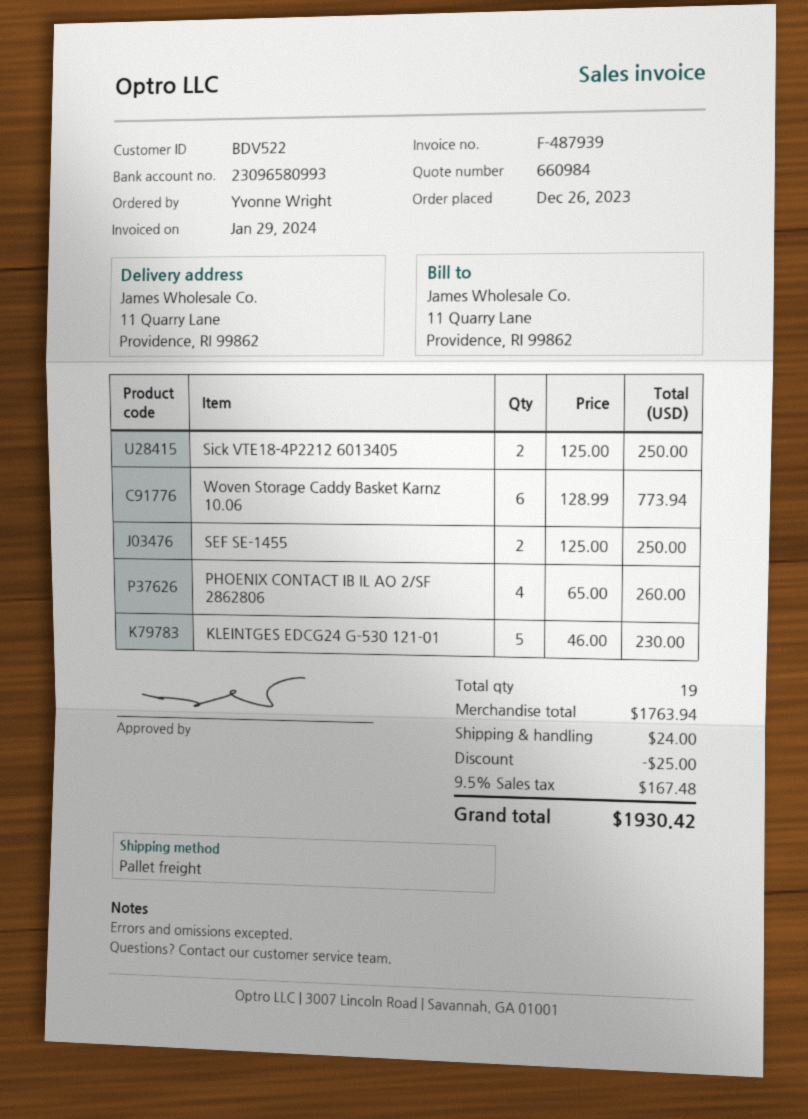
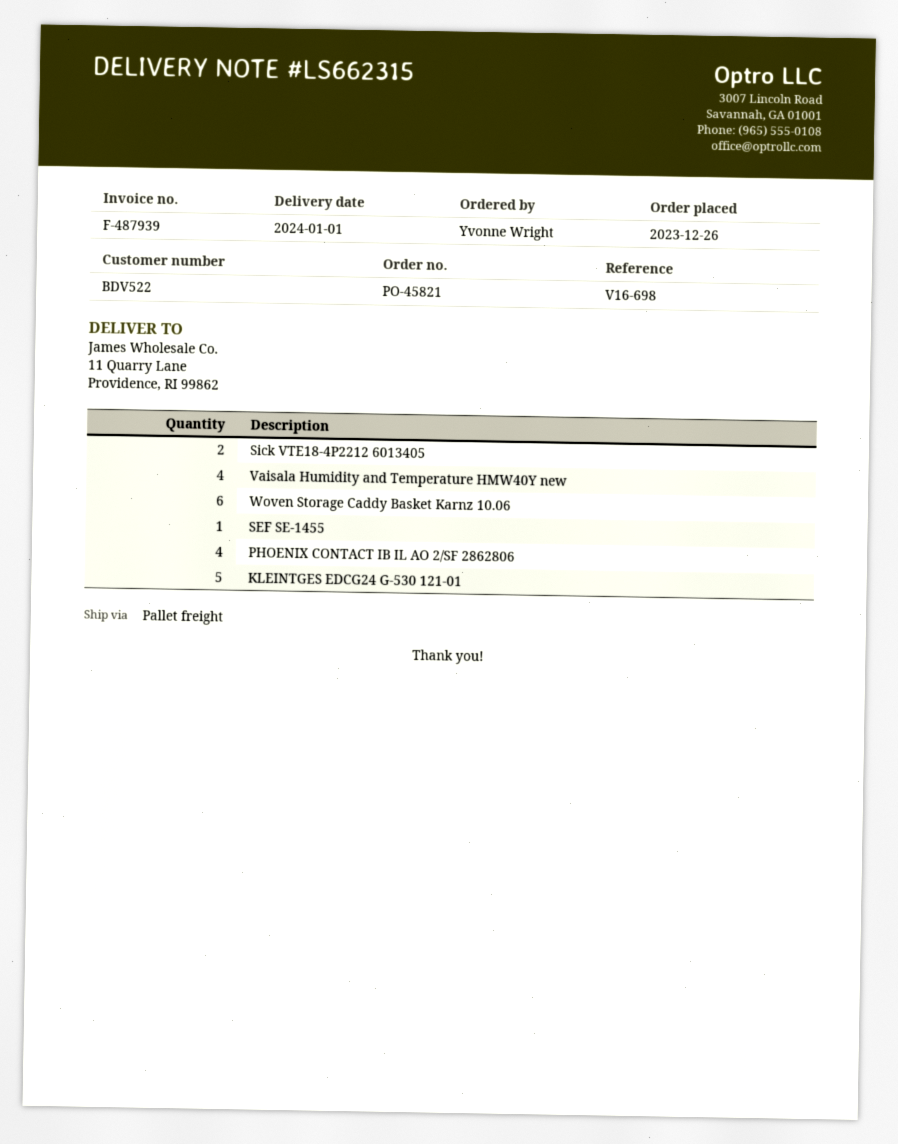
SEF SE-1455: 2 -> 1
Vaisala Humidity and Temperature HMW40Y new: none -> 4

